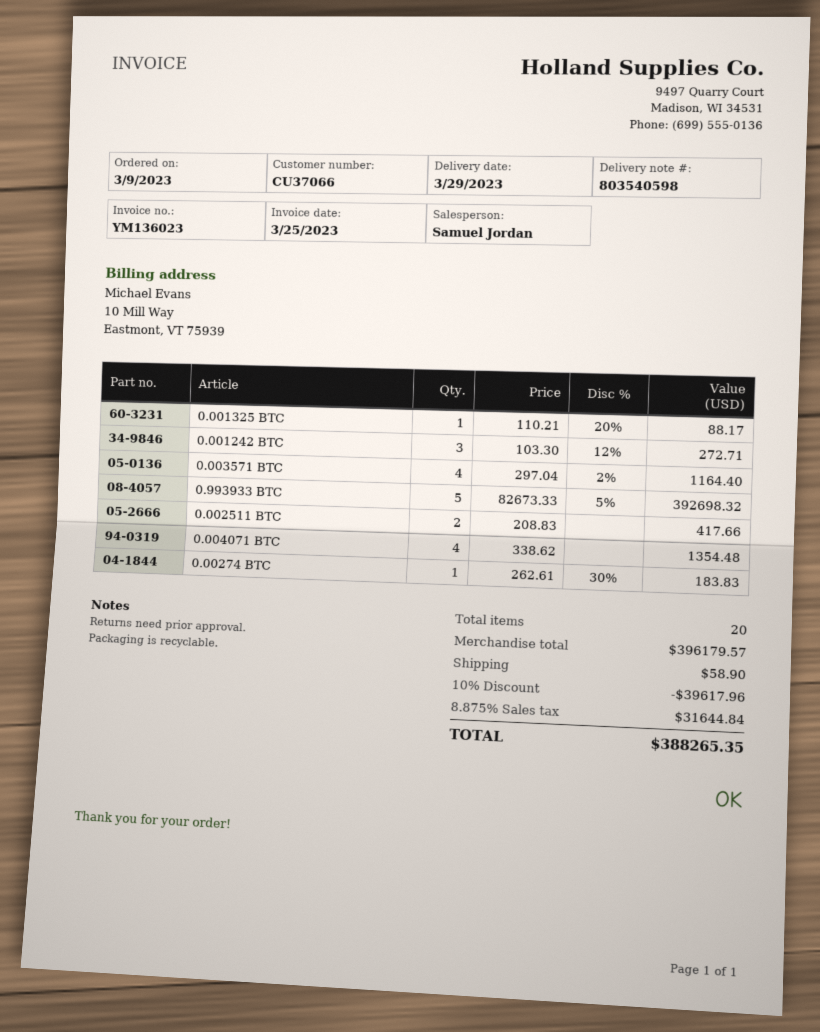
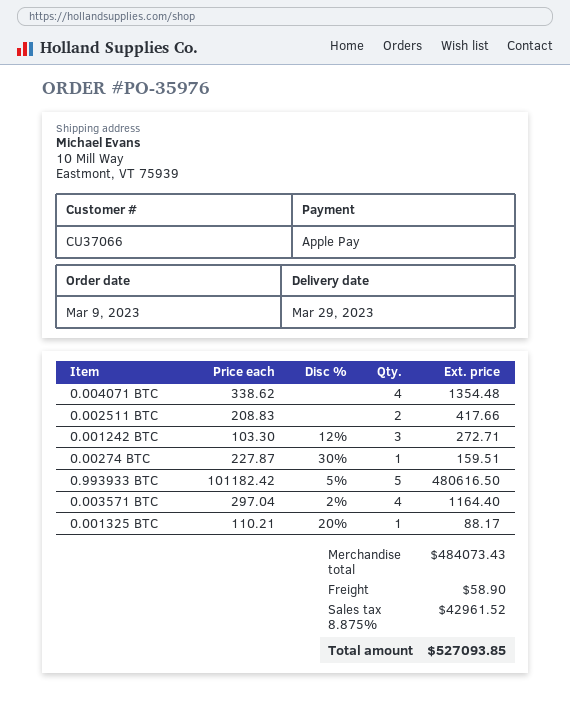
0.993933 BTC: 5 x 82673.33 - 5% = 392698.32 -> 5 x 101182.42 - 5% = 480616.50
0.00274 BTC: 1 x 262.61 - 30% = 183.83 -> 1 x 227.87 - 30% = 159.51
subtotal: 396179.57 -> 484073.43
discount: 10% = 39617.96 -> none
tax: 8.875% = 31644.84 -> 8.875% = 42961.52
total: 388265.35 -> 527093.85

